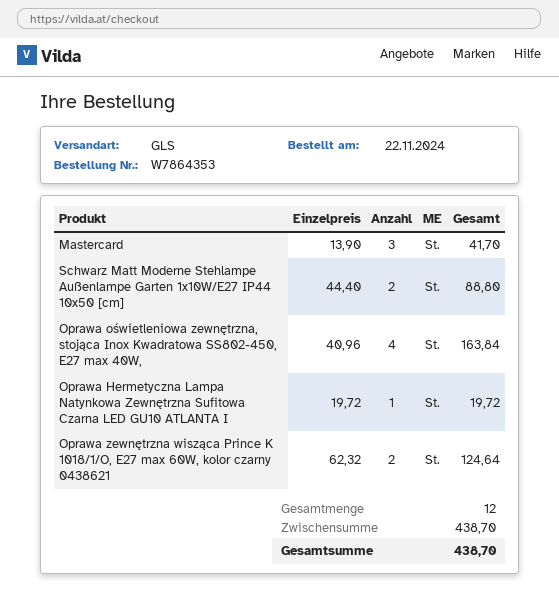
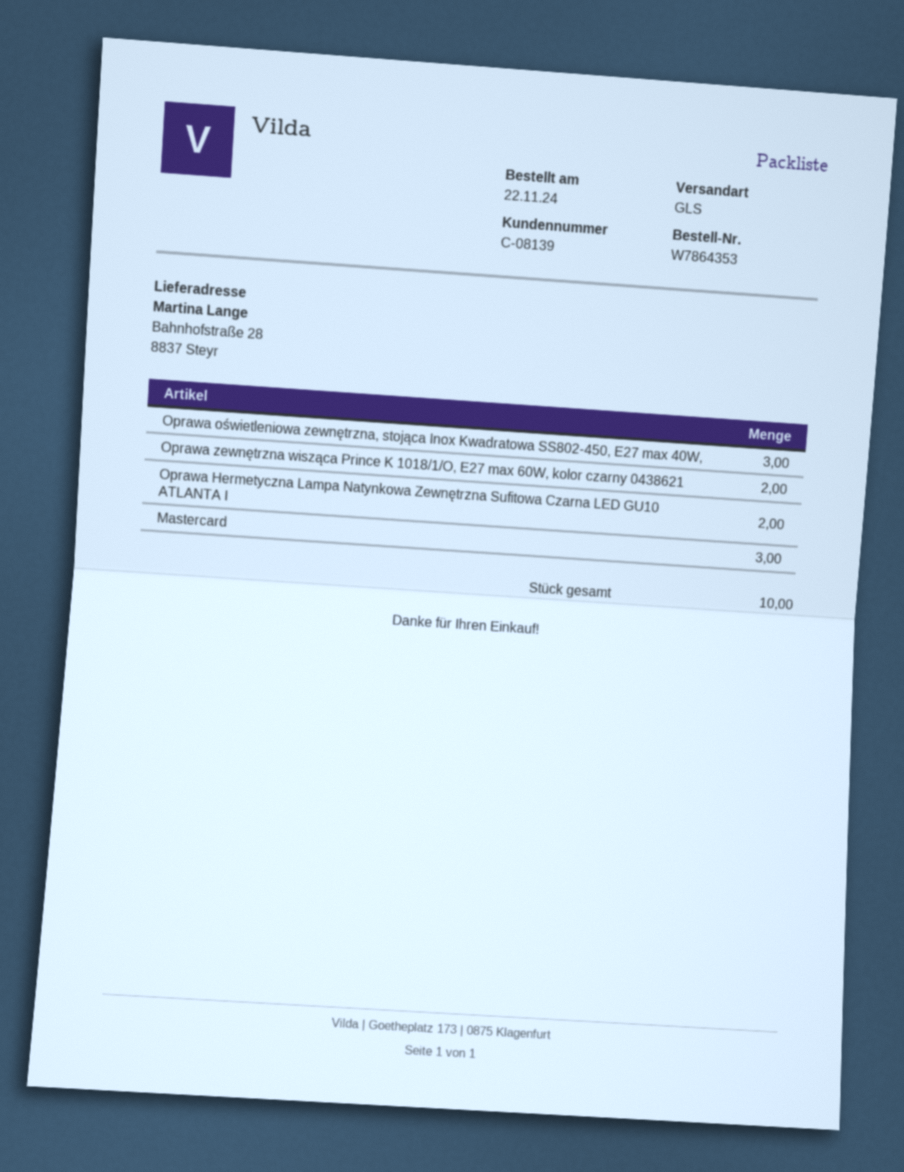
Schwarz Matt Moderne Stehlampe Außenlampe Garten 1x10W/E27 IP44 10x50 [cm]: 2 -> none
Oprawa oświetleniowa zewnętrzna, stojąca Inox Kwadratowa SS802-450, E27 max 40W,: 4 -> 3
Oprawa Hermetyczna Lampa Natynkowa Zewnętrzna Sufitowa Czarna LED GU10 ATLANTA I: 1 -> 2
total quantity: 12 -> 10

